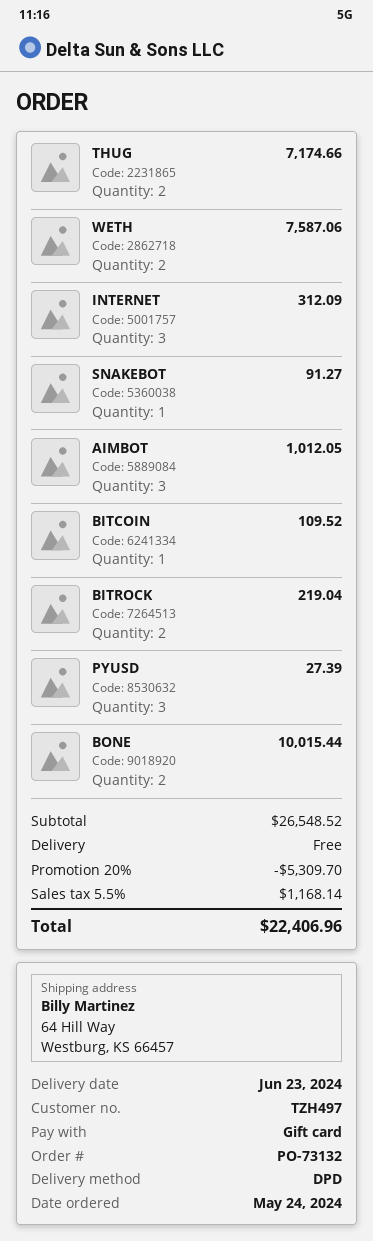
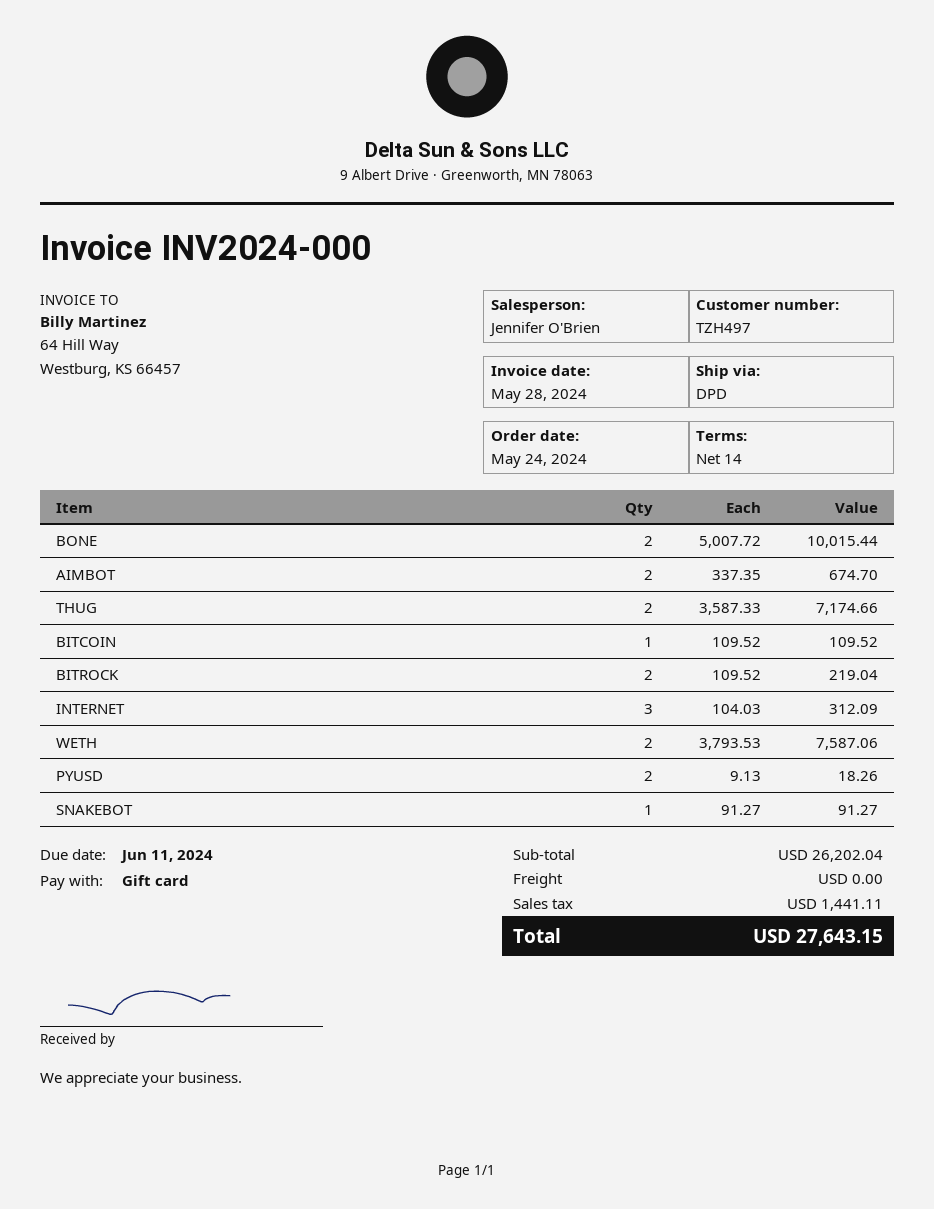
AIMBOT: 3 for 1012.05 -> 2 for 674.70
PYUSD: 3 for 27.39 -> 2 for 18.26
subtotal: 26548.52 -> 26202.04
discount: 20% = 5309.70 -> none
tax: 1168.14 -> 1441.11
total: 22406.96 -> 27643.15

